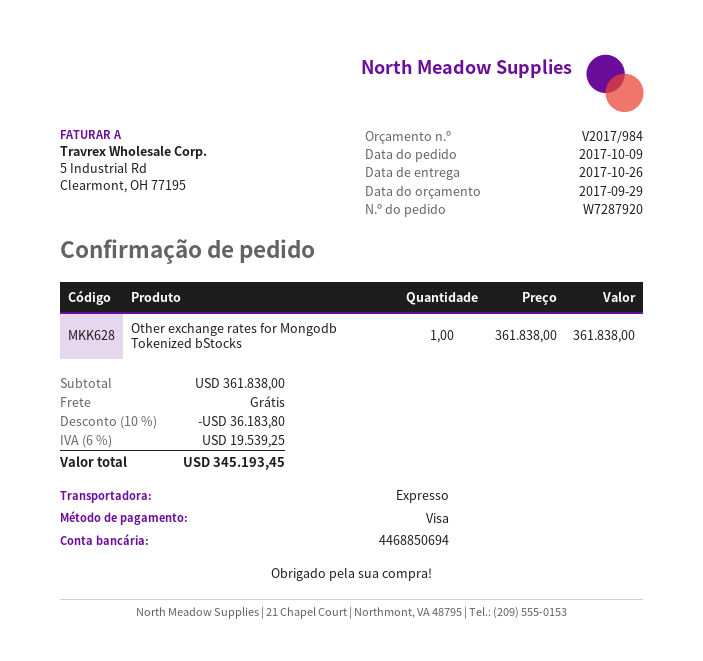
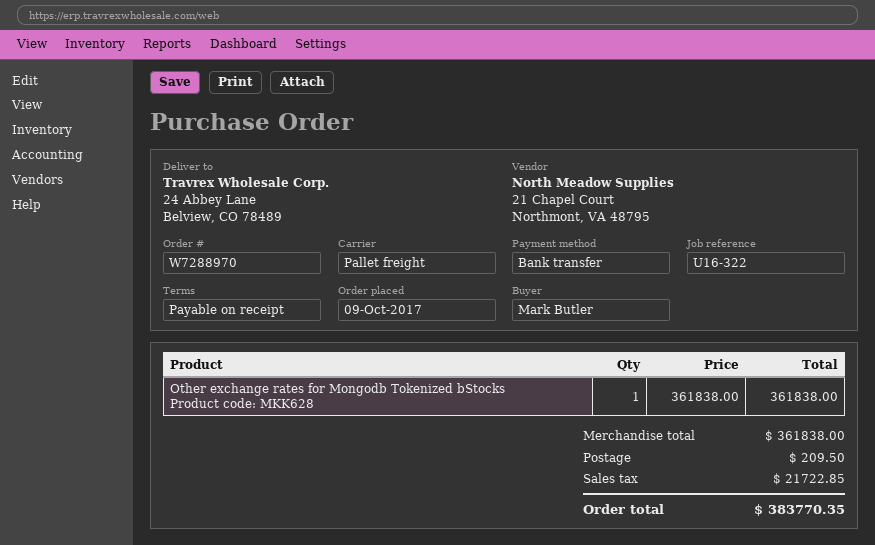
order number: W7287920 -> W7288970
payment method: Visa -> bank transfer
shipping method: express -> pallet freight
discount: 10% = 36183.80 -> none
shipping: 0.00 -> 209.50
tax: 19539.25 -> 21722.85
total: 345193.45 -> 383770.35

